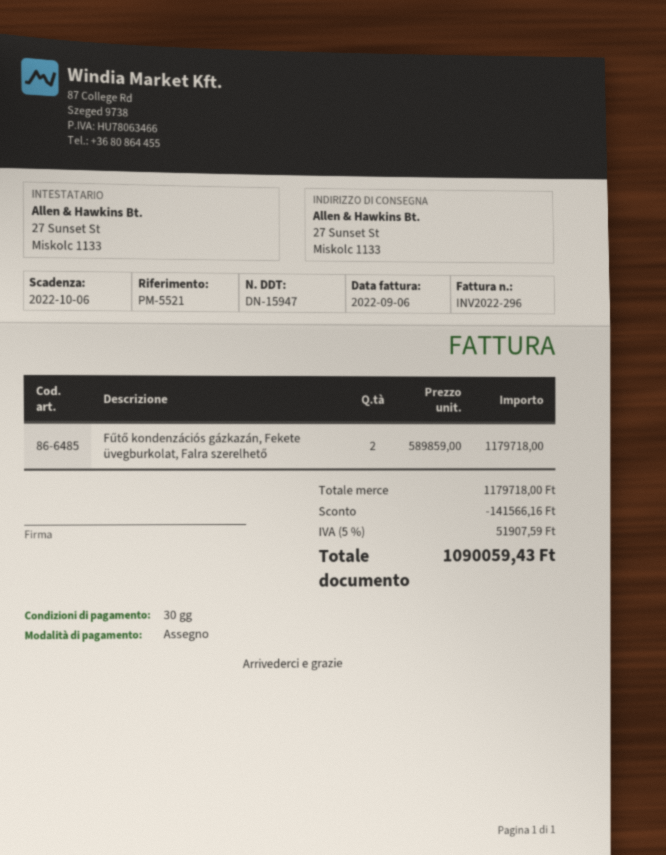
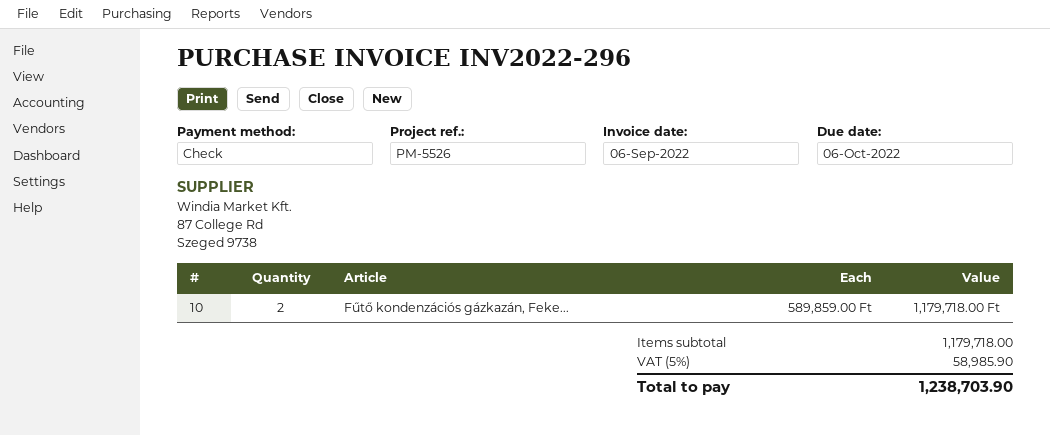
reference: PM-5521 -> PM-5526
discount: 141566.16 -> none
tax: 5% = 51907.59 -> 5% = 58985.90
total: 1090059.43 -> 1238703.90

